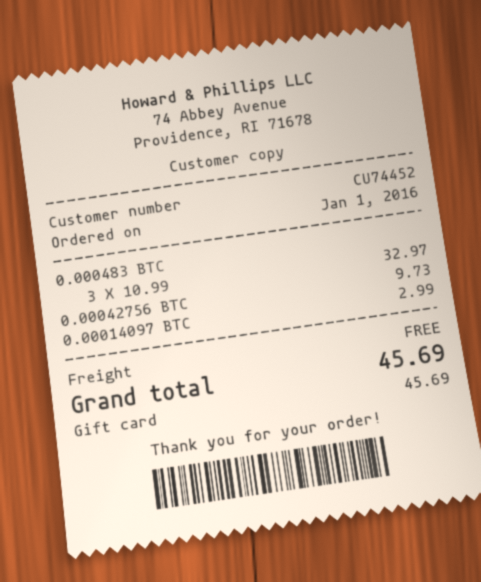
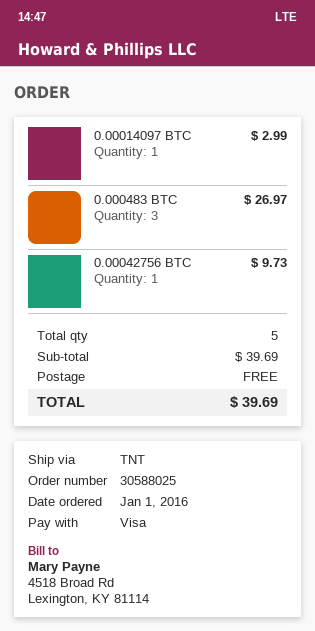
payment method: gift card -> Visa
0.000483 BTC: 3 for 32.97 -> 3 for 26.97
total: 45.69 -> 39.69

